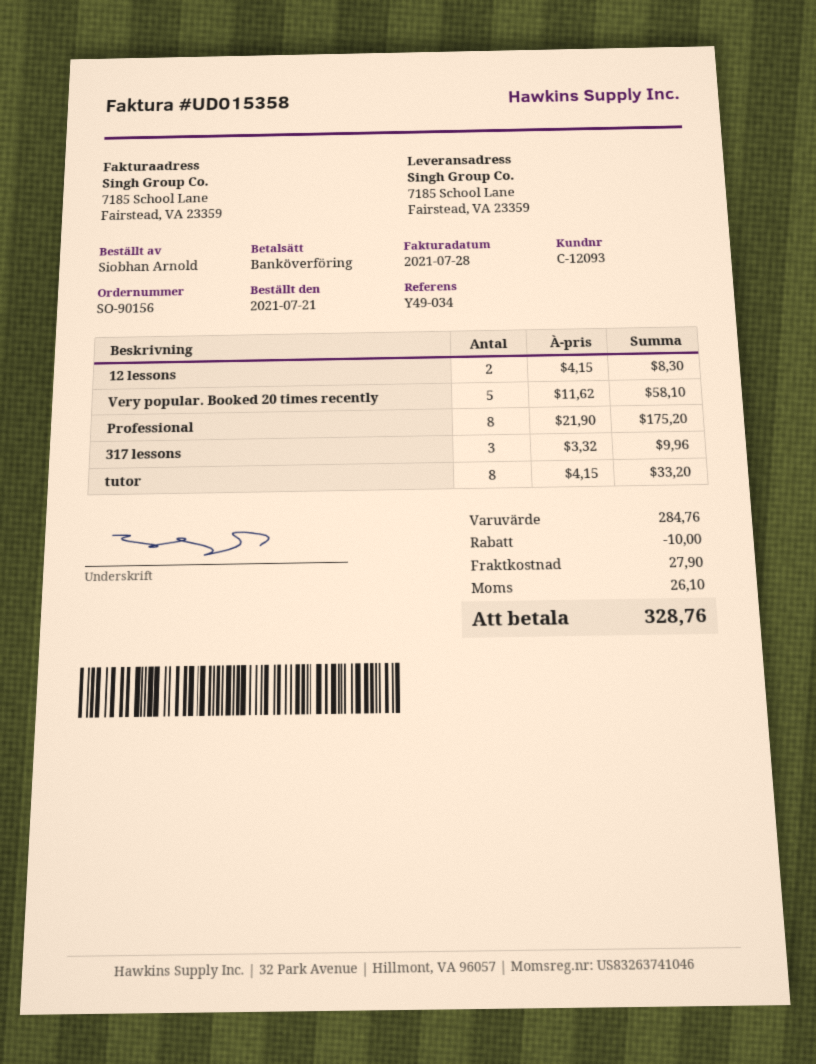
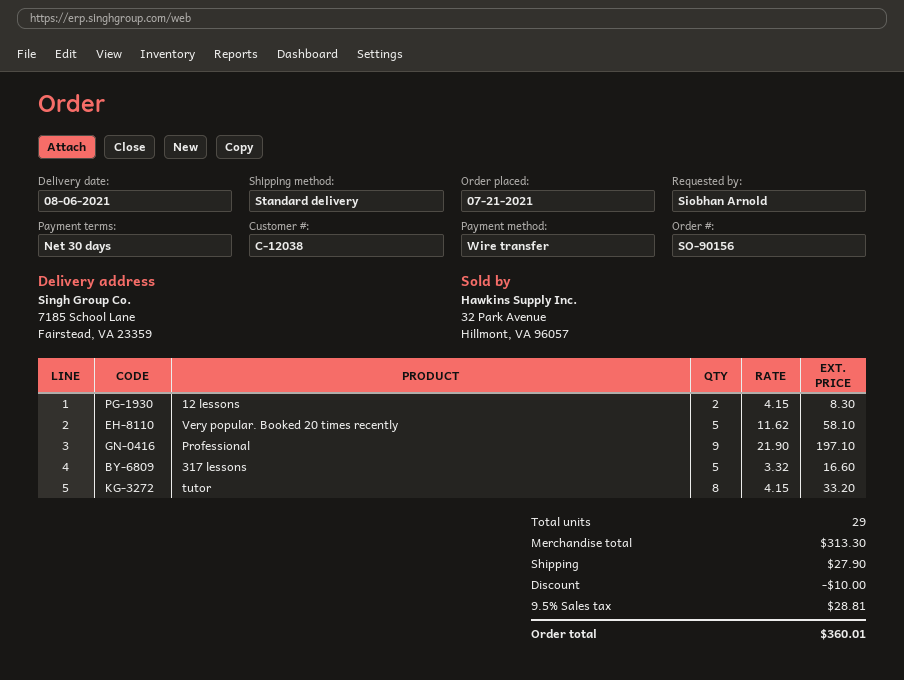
customer number: C-12093 -> C-12038
Professional: 8 x 21.90 = 175.20 -> 9 x 21.90 = 197.10
317 lessons: 3 x 3.32 = 9.96 -> 5 x 3.32 = 16.60
subtotal: 284.76 -> 313.30
tax: 26.10 -> 28.81
total: 328.76 -> 360.01

